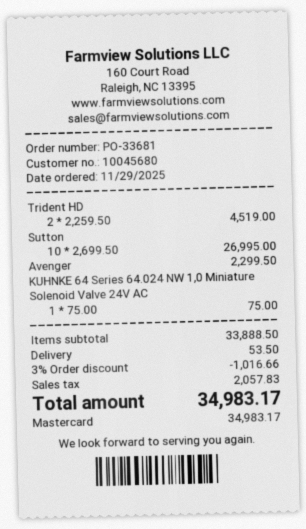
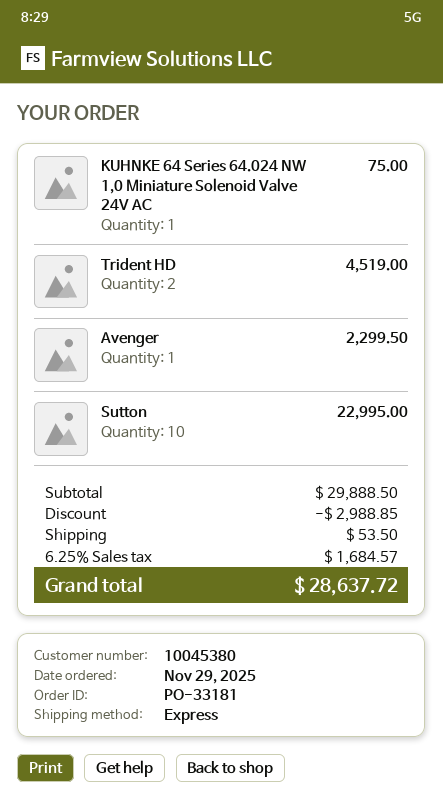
order number: PO-33681 -> PO-33181
customer number: 10045680 -> 10045380
Sutton: 10 for 26995.00 -> 10 for 22995.00
subtotal: 33888.50 -> 29888.50
discount: 1016.66 -> 2988.85
tax: 2057.83 -> 1684.57
total: 34983.17 -> 28637.72

